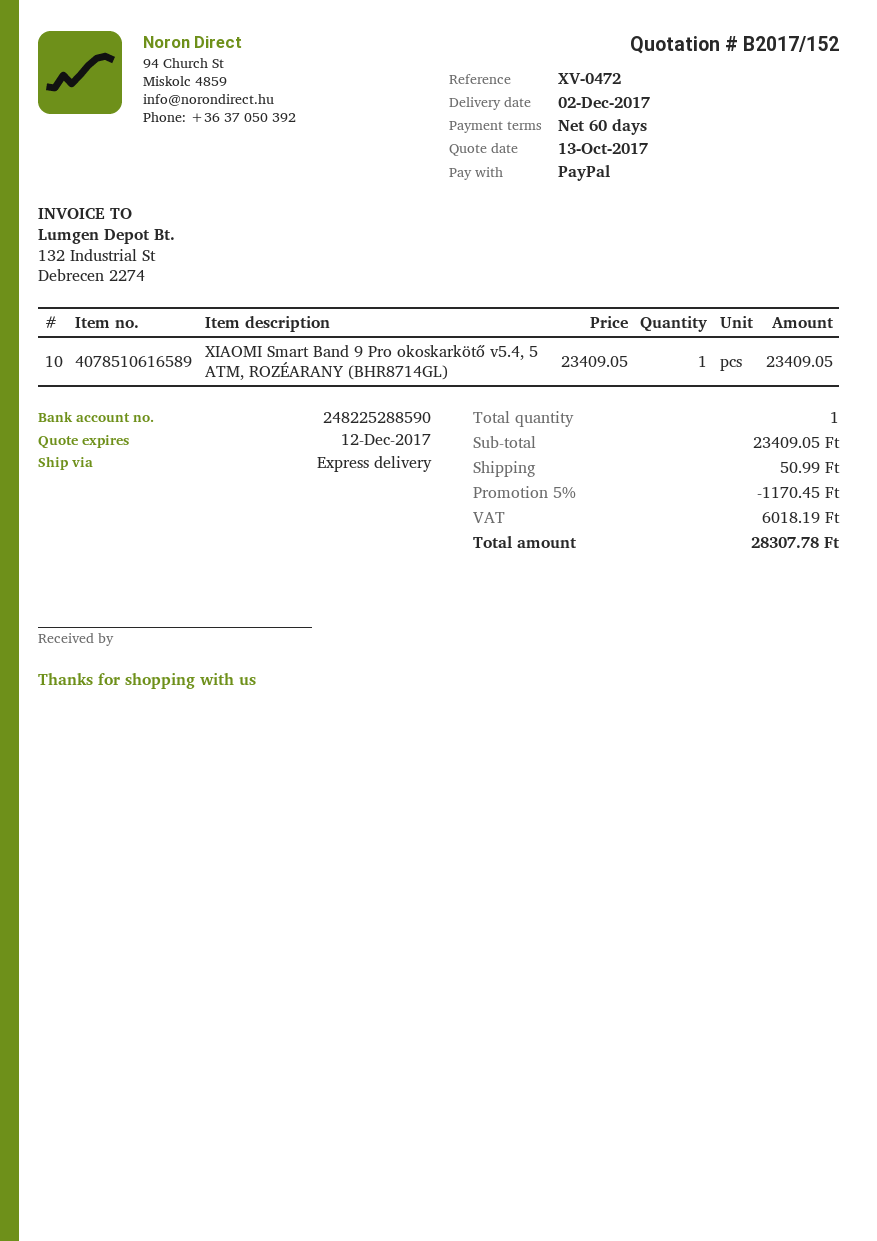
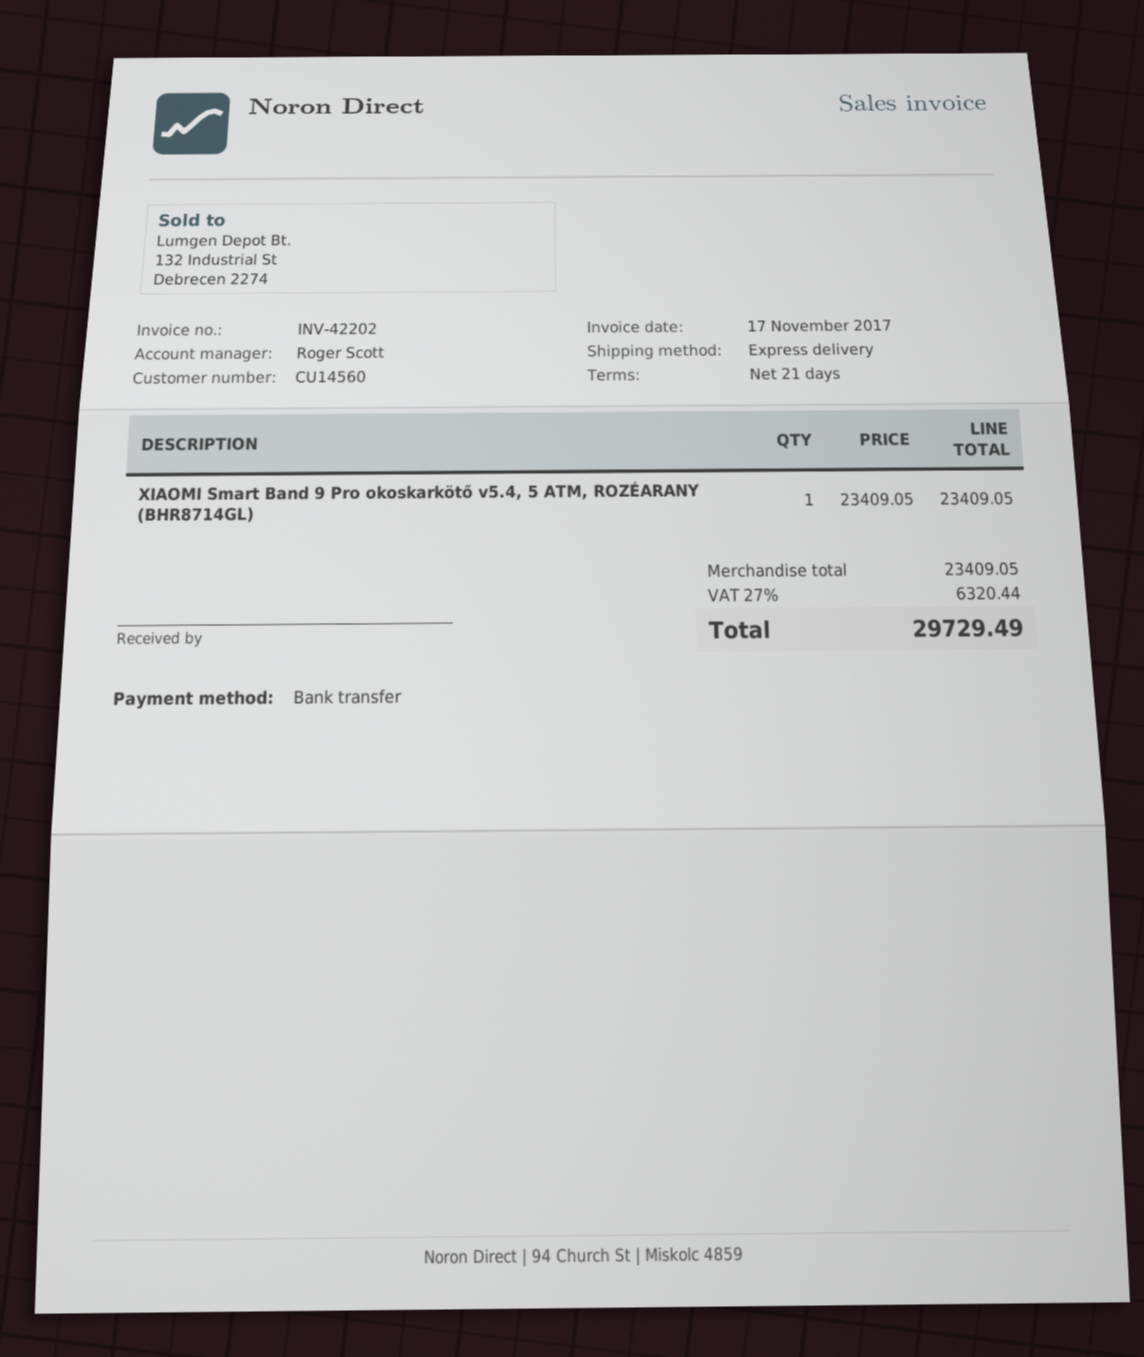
payment terms: 60 days -> 21 days
payment method: PayPal -> bank transfer
discount: 5% = 1170.45 -> none
shipping: 50.99 -> none
tax: 6018.19 -> 6320.44
total: 28307.78 -> 29729.49

